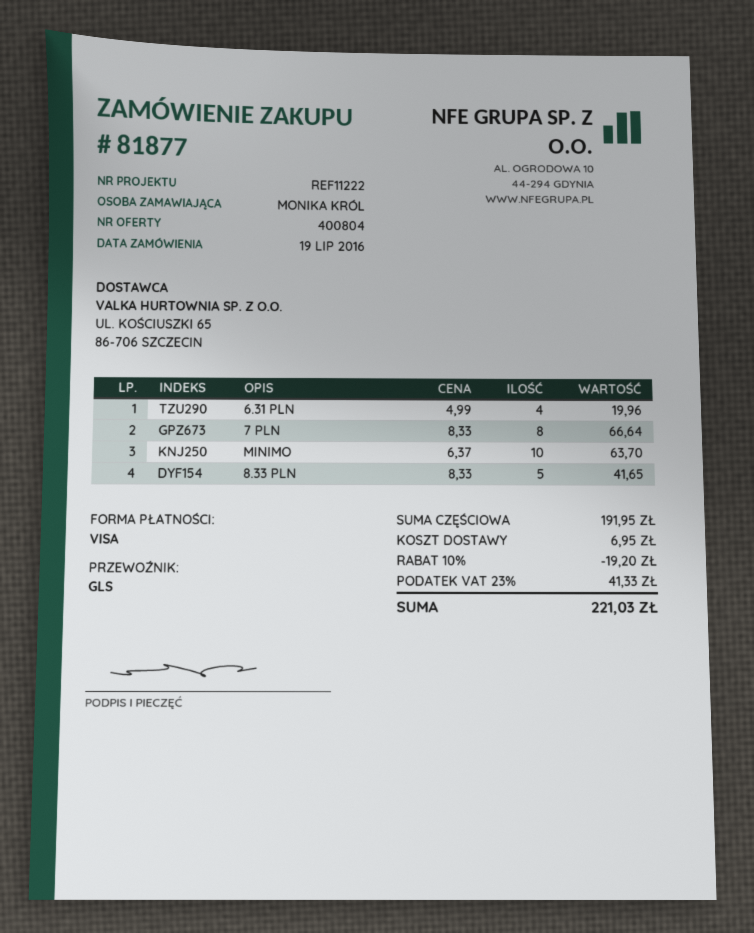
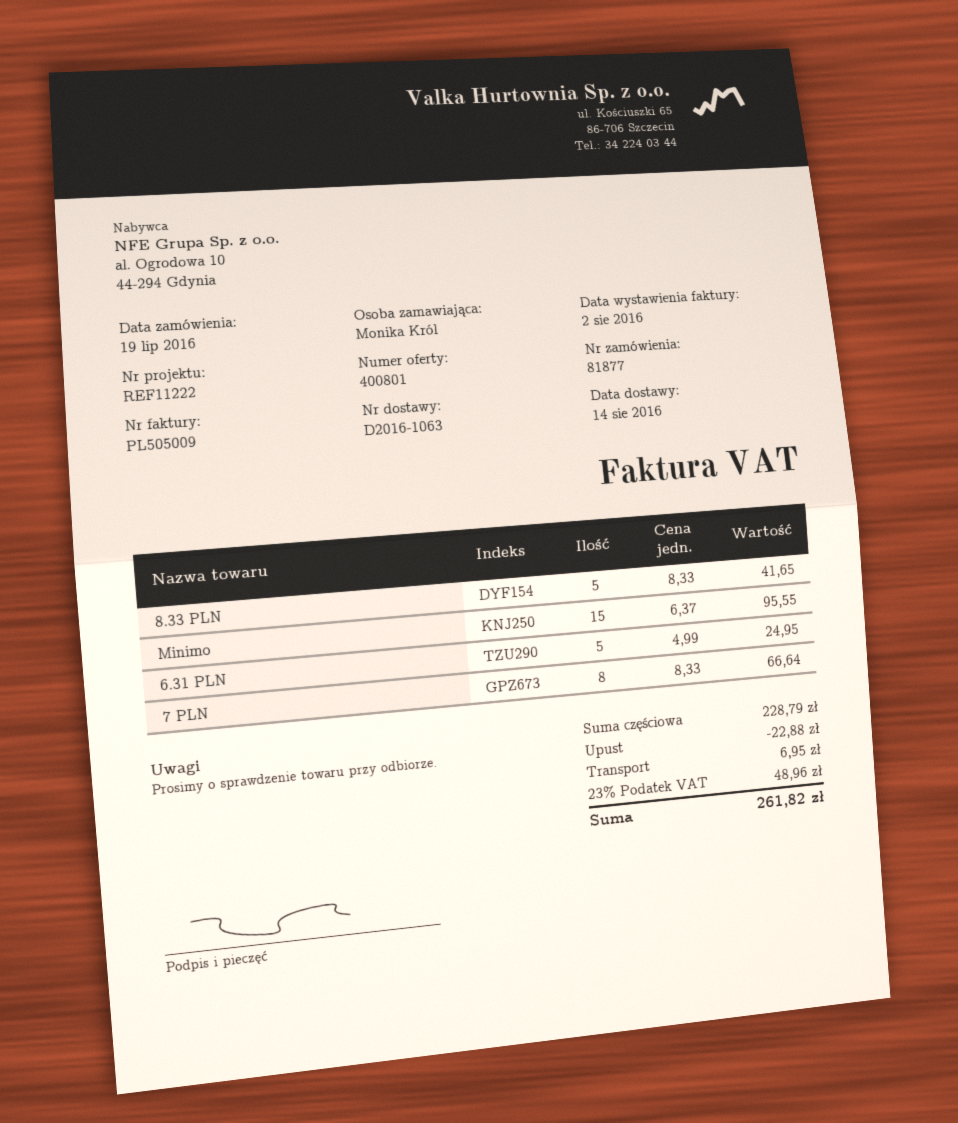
quote number: 400804 -> 400801
6.31 PLN: 4 x 4.99 = 19.96 -> 5 x 4.99 = 24.95
MINIMO: 10 x 6.37 = 63.70 -> 15 x 6.37 = 95.55
subtotal: 191.95 -> 228.79
discount: 19.20 -> 22.88
tax: 23% = 41.33 -> 23% = 48.96
total: 221.03 -> 261.82

